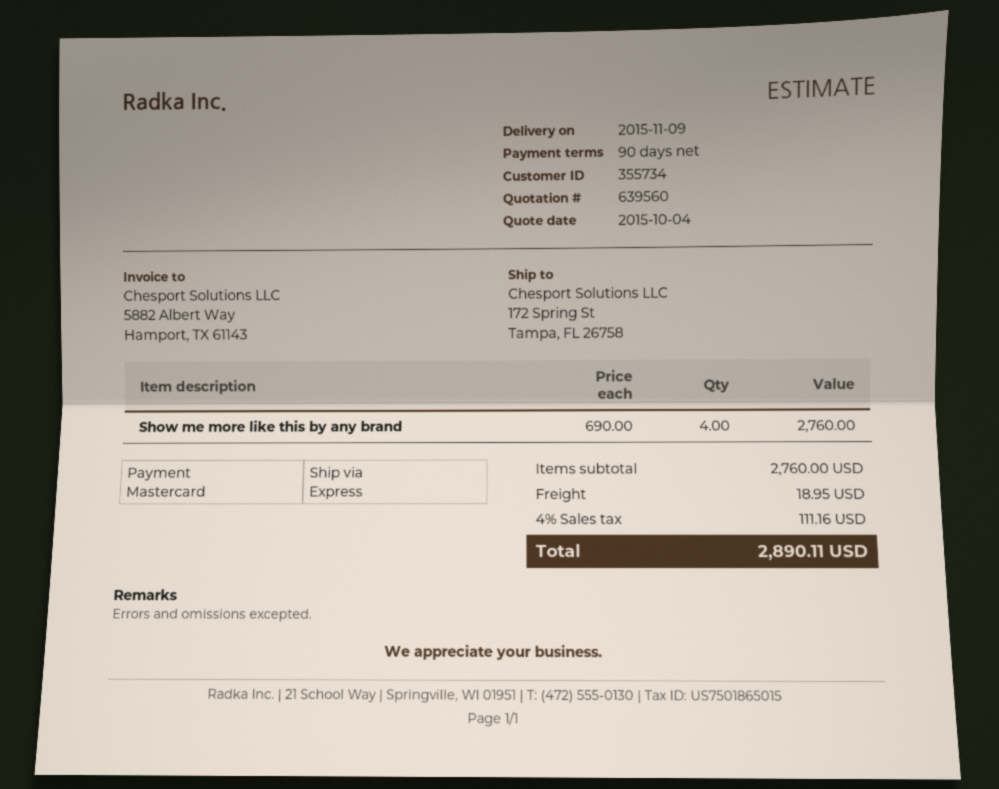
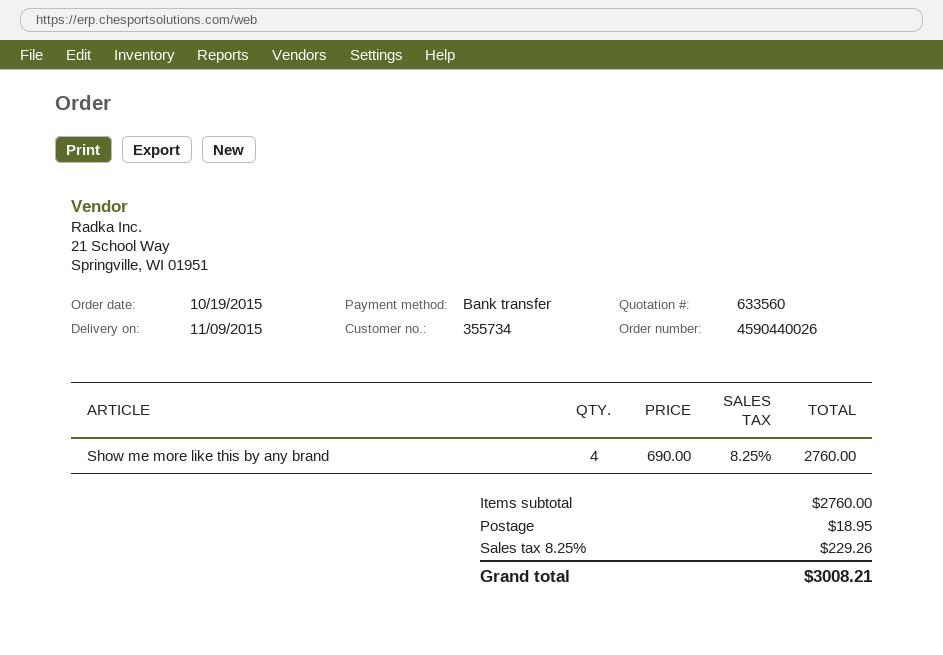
quote number: 639560 -> 633560
payment method: Mastercard -> bank transfer
tax: 4% = 111.16 -> 8.25% = 229.26
total: 2890.11 -> 3008.21

